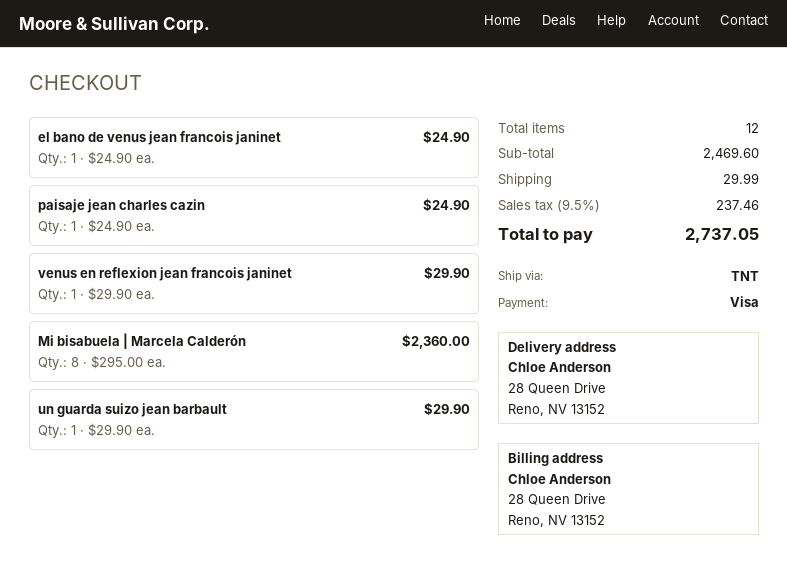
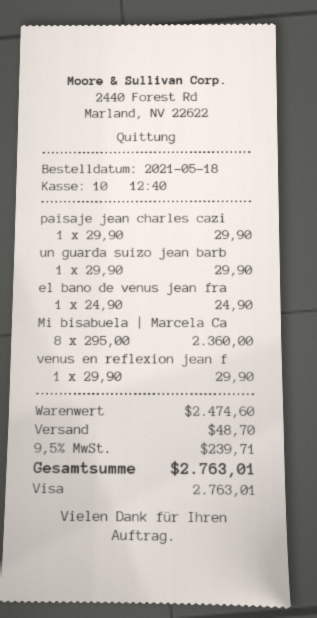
paisaje jean charles cazin: 1 x 24.90 = 24.90 -> 1 x 29.90 = 29.90
subtotal: 2469.60 -> 2474.60
shipping: 29.99 -> 48.70
tax: 9.5% = 237.46 -> 9.5% = 239.71
total: 2737.05 -> 2763.01

